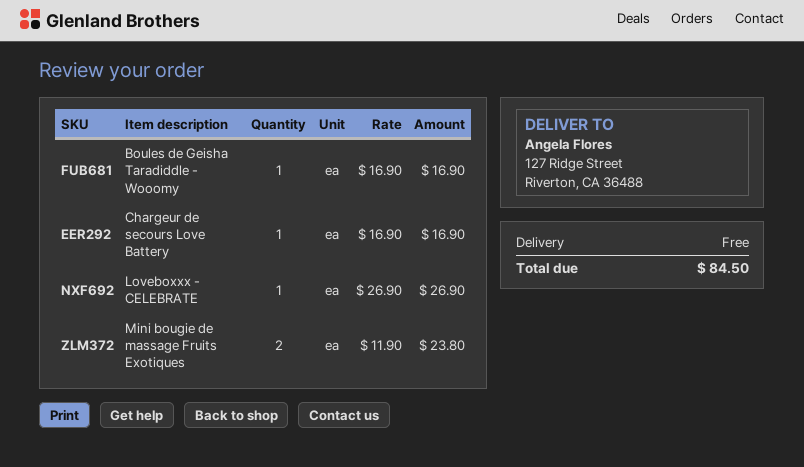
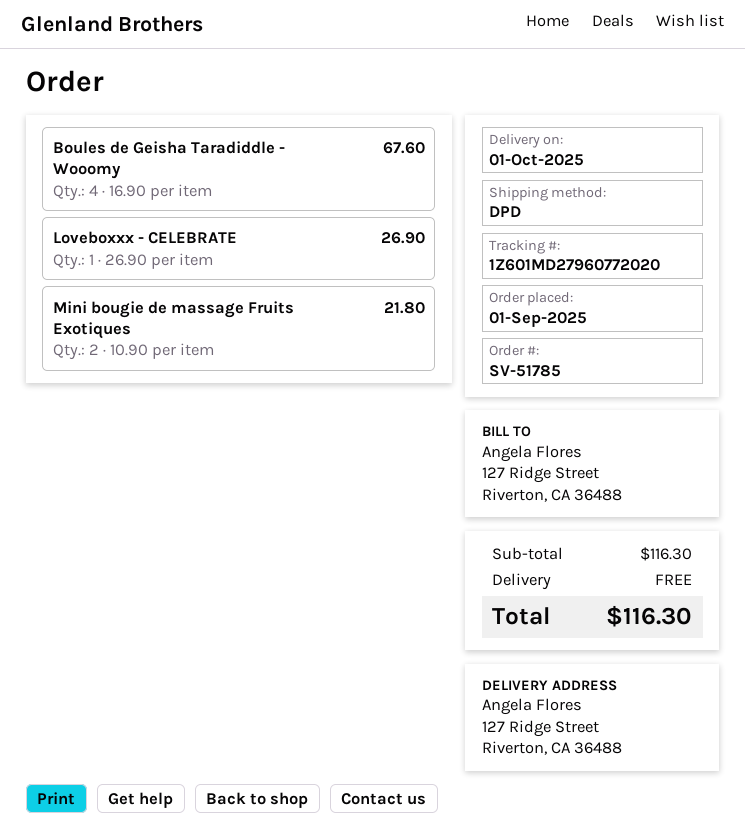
Boules de Geisha Taradiddle - Wooomy: 1 x 16.90 = 16.90 -> 4 x 16.90 = 67.60
Chargeur de secours Love Battery: 1 x 16.90 = 16.90 -> none
Mini bougie de massage Fruits Exotiques: 2 x 11.90 = 23.80 -> 2 x 10.90 = 21.80
total: 84.50 -> 116.30

